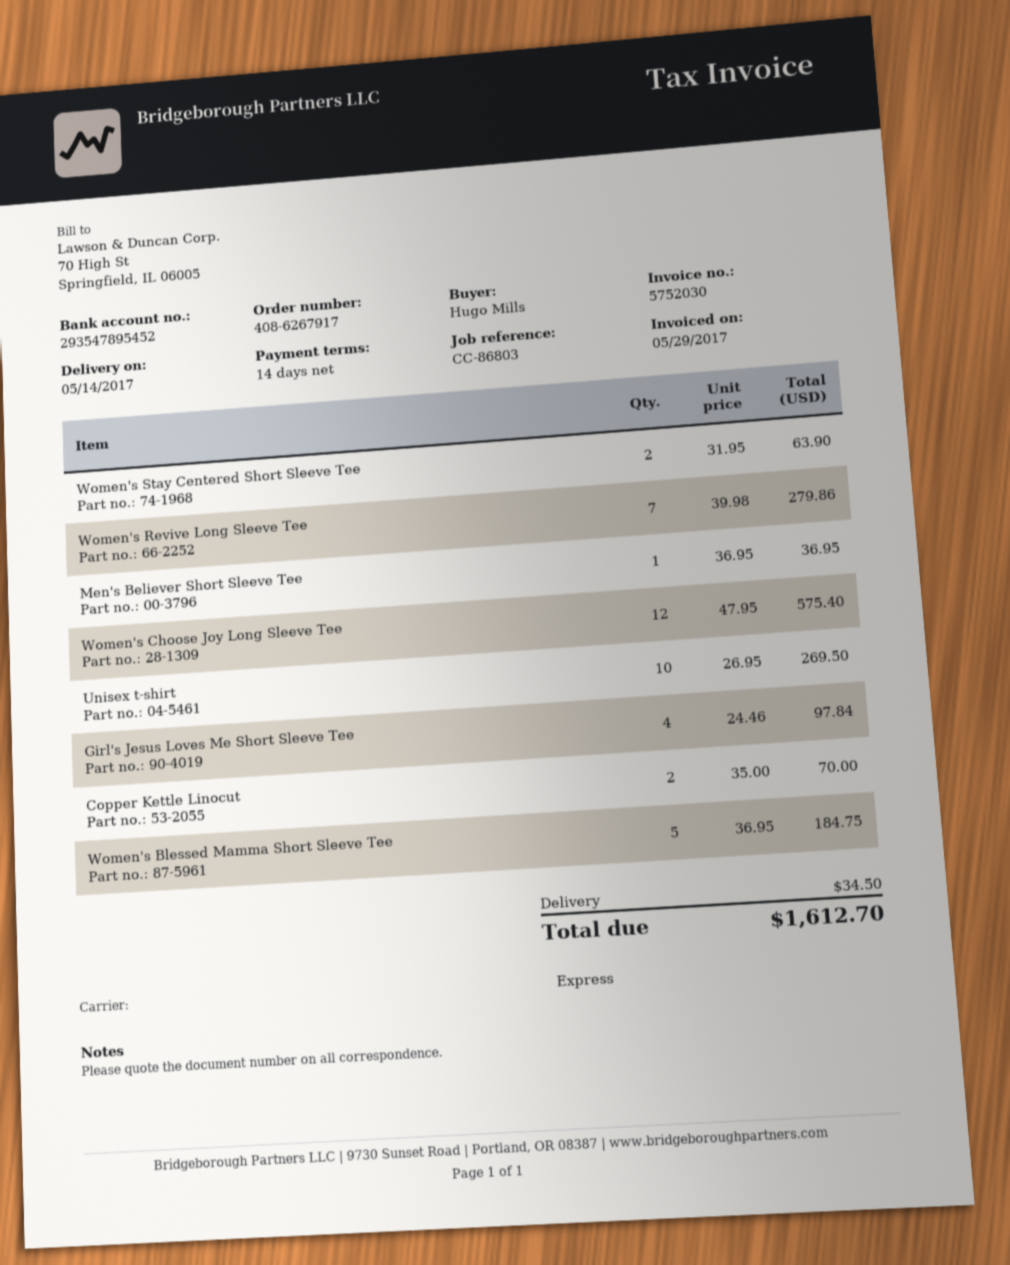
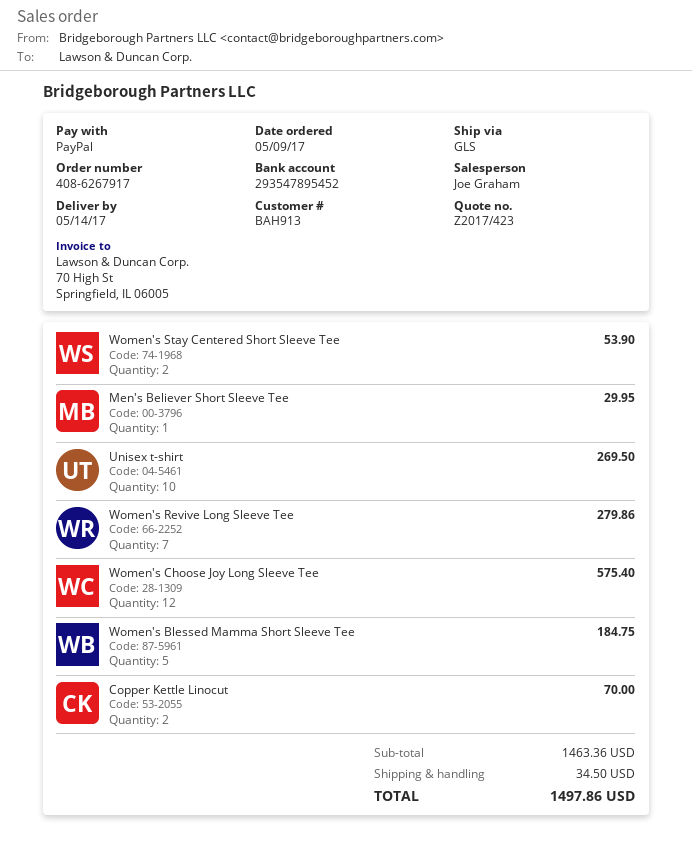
shipping method: express -> GLS
Women's Stay Centered Short Sleeve Tee: 2 for 63.90 -> 2 for 53.90
Men's Believer Short Sleeve Tee: 1 for 36.95 -> 1 for 29.95
Girl's Jesus Loves Me Short Sleeve Tee: 4 for 97.84 -> none
total: 1612.70 -> 1497.86

